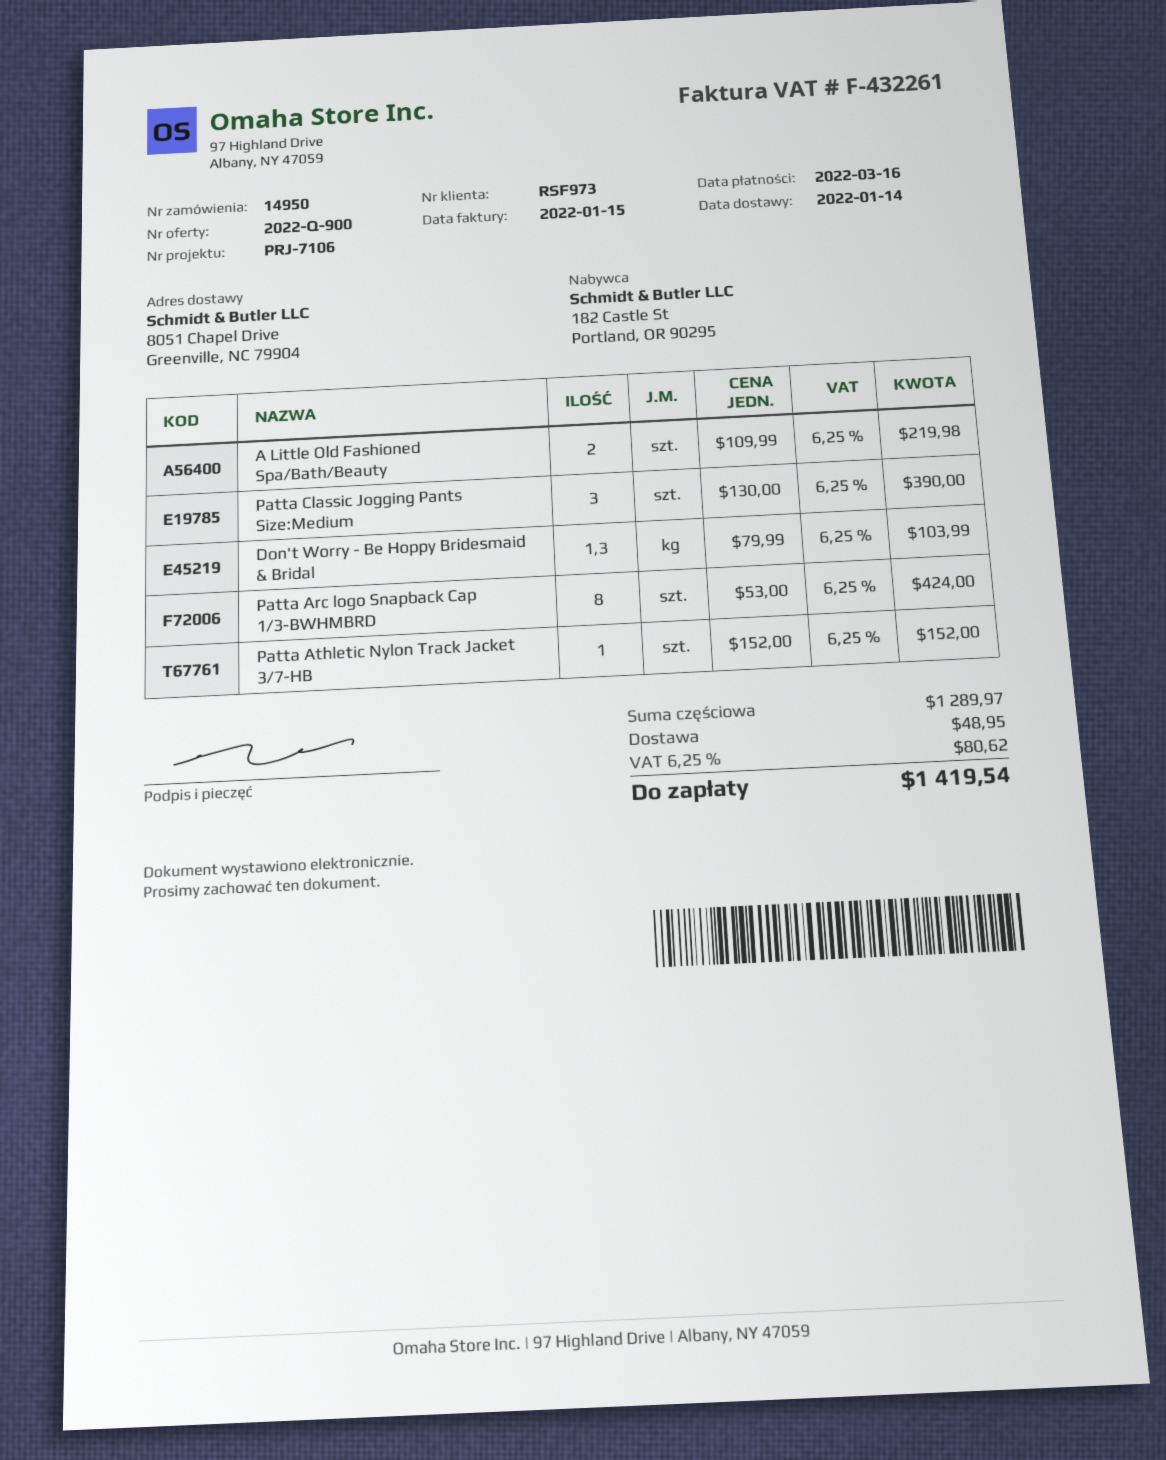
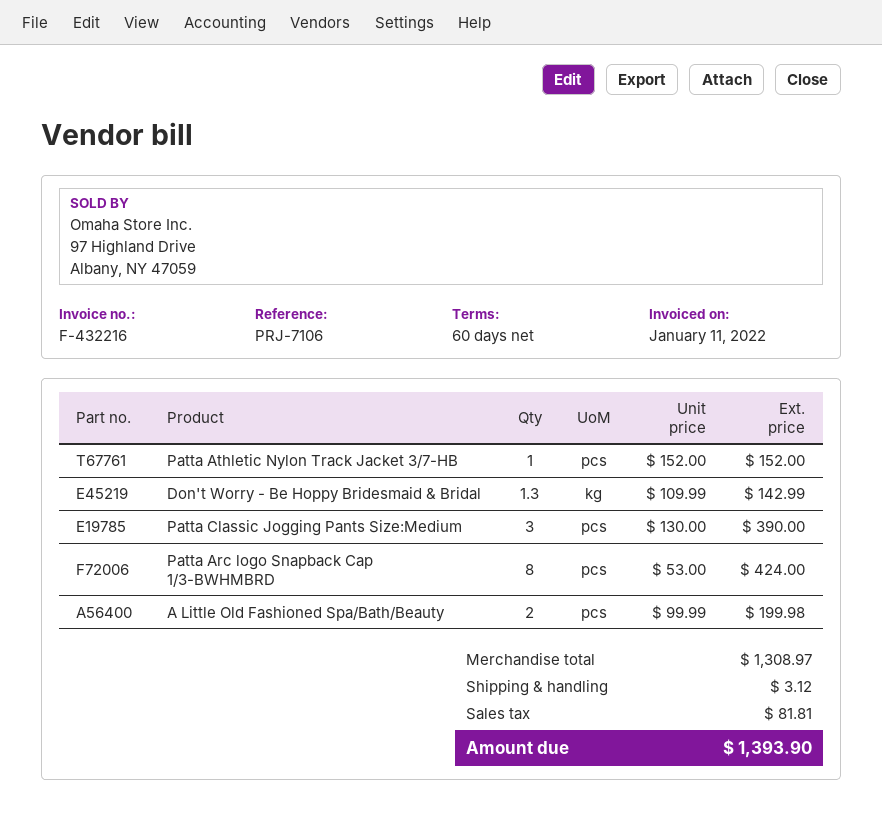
invoice number: F-432261 -> F-432216
invoice date: 2022-01-15 -> 2022-01-11
A Little Old Fashioned Spa/Bath/Beauty: 2 x 109.99 = 219.98 -> 2 x 99.99 = 199.98
Don't Worry - Be Hoppy Bridesmaid & Bridal: 1.3 x 79.99 = 103.99 -> 1.3 x 109.99 = 142.99
subtotal: 1289.97 -> 1308.97
shipping: 48.95 -> 3.12
tax: 80.62 -> 81.81
total: 1419.54 -> 1393.90

